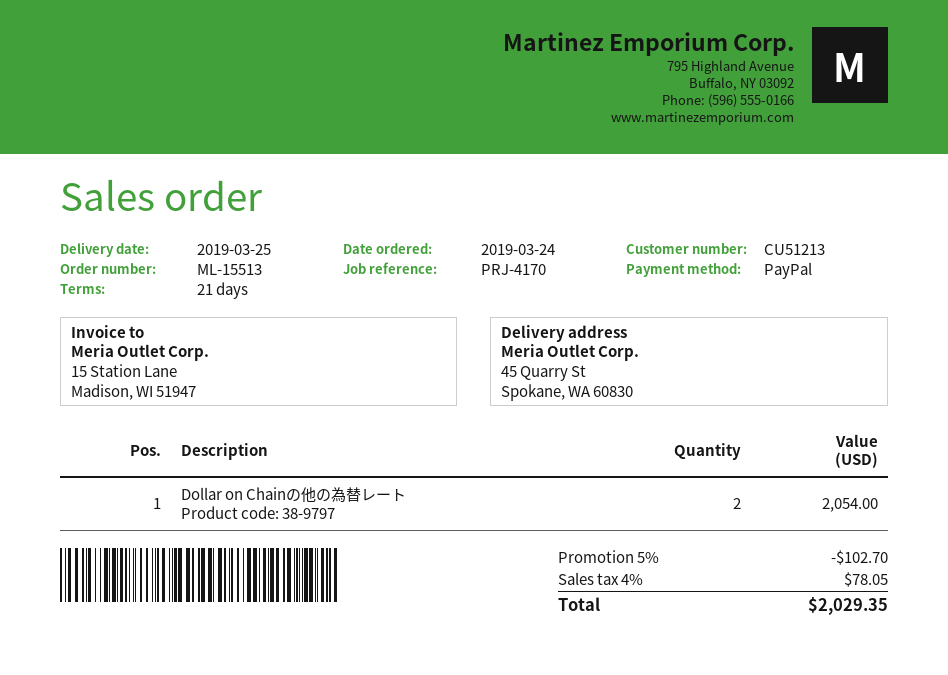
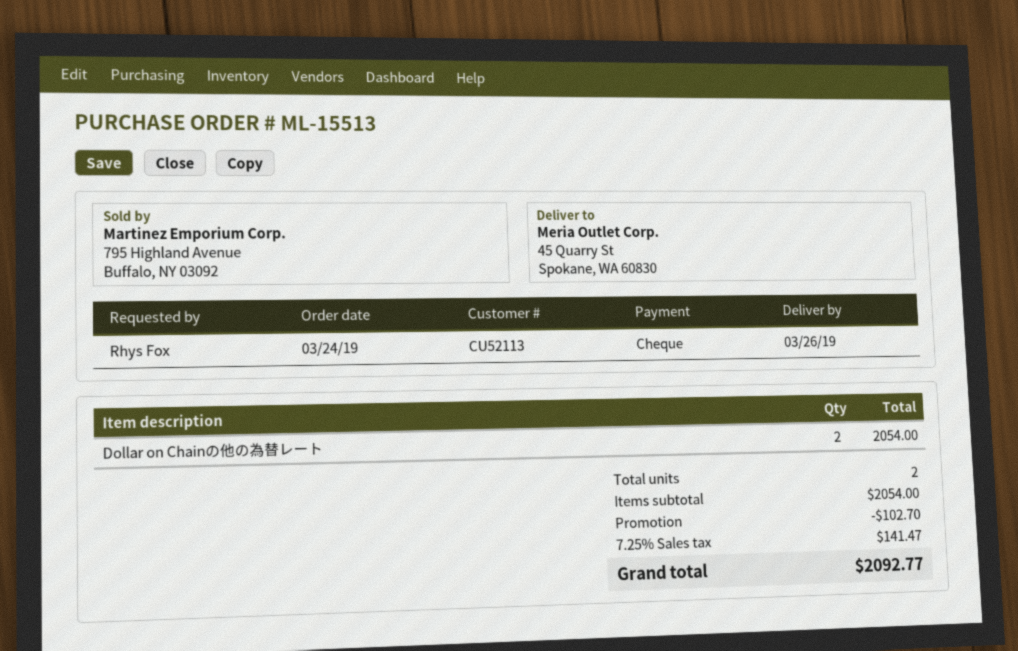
delivery date: 2019-03-25 -> 2019-03-26
customer number: CU51213 -> CU52113
payment method: PayPal -> cheque
tax: 4% = 78.05 -> 7.25% = 141.47
total: 2029.35 -> 2092.77

